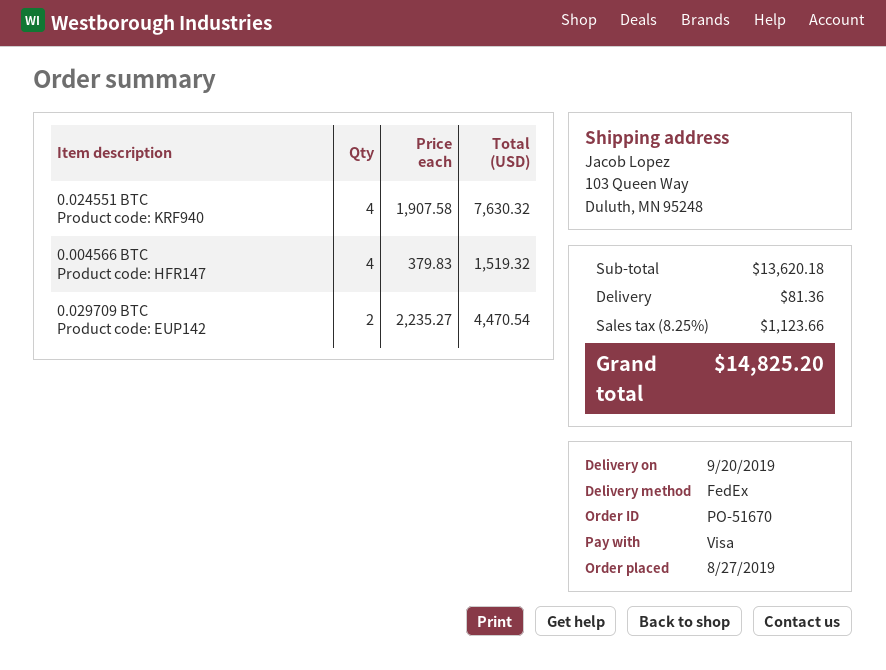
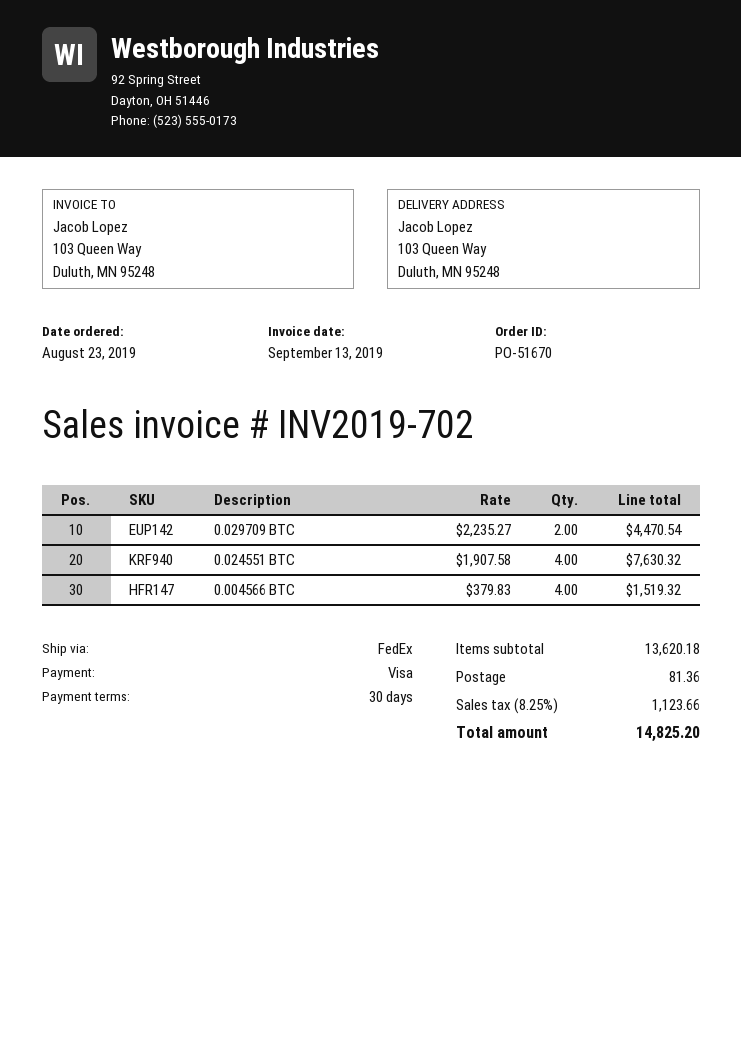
order date: 2019-08-27 -> 2019-08-23

